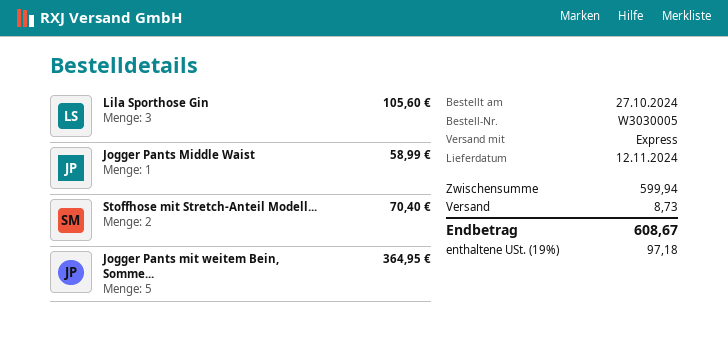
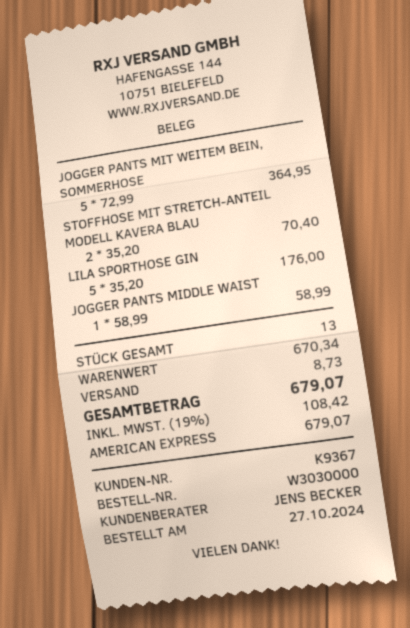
order number: W3030005 -> W3030000
Lila Sporthose Gin: 3 for 105.60 -> 5 for 176.00
subtotal: 599.94 -> 670.34
tax: 19% = 97.18 -> 19% = 108.42
total: 608.67 -> 679.07

